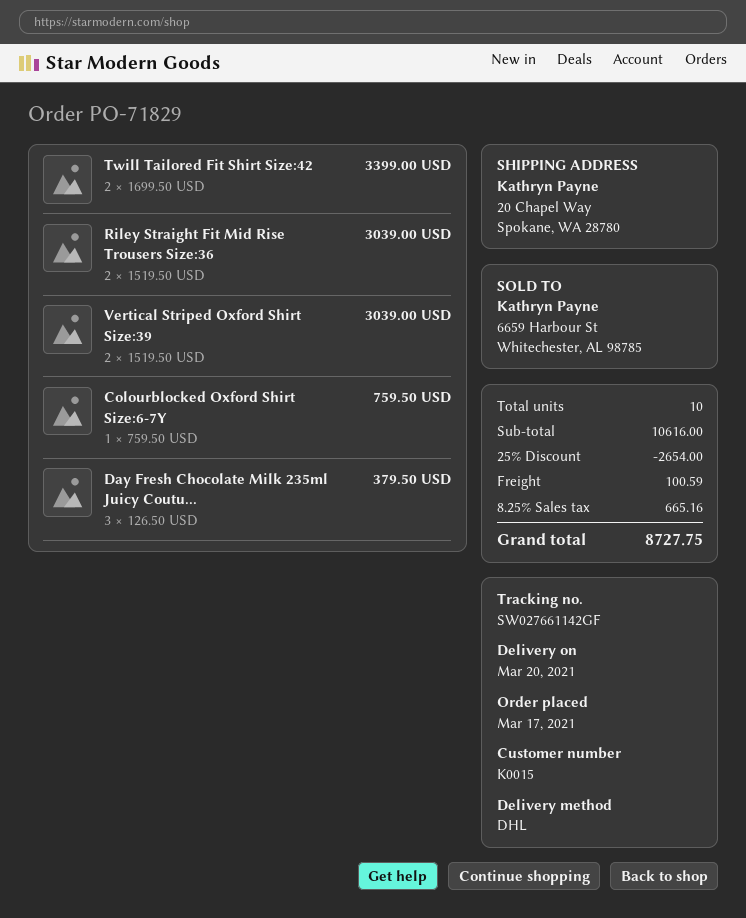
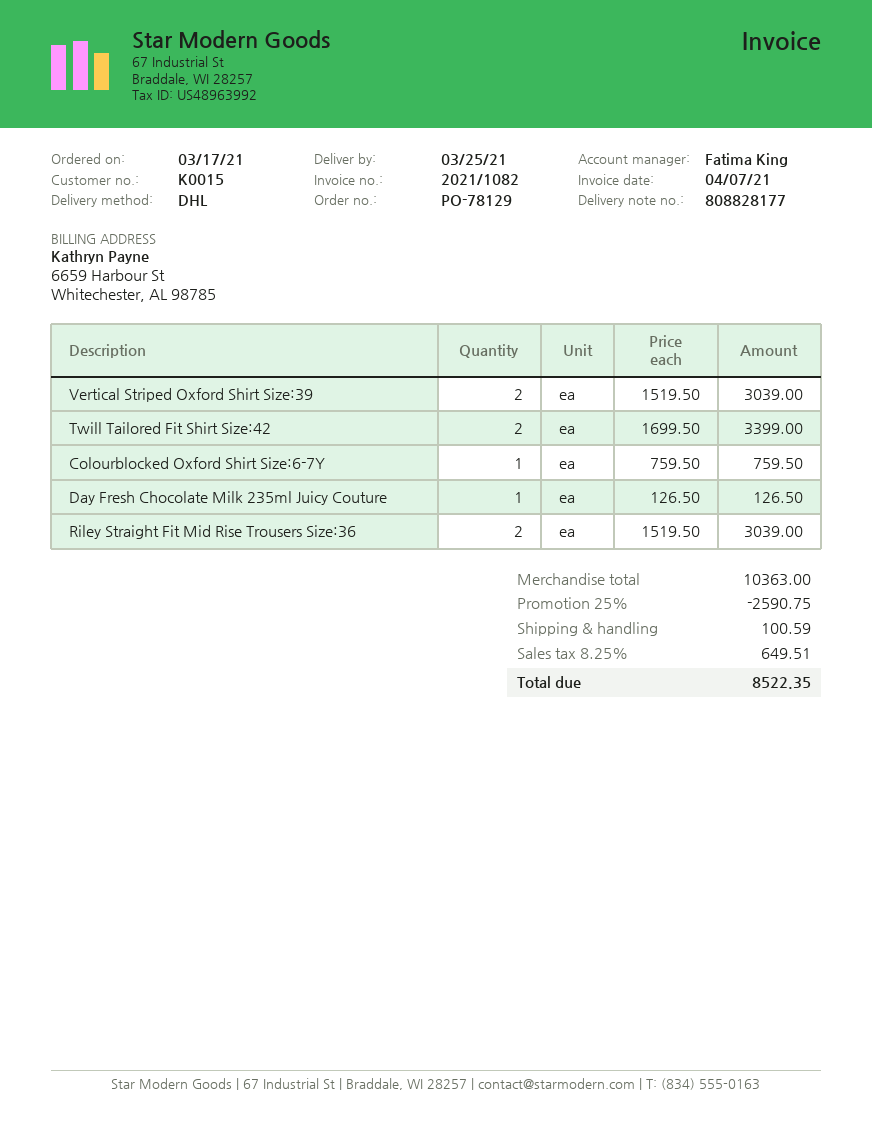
order number: PO-71829 -> PO-78129
delivery date: 2021-03-20 -> 2021-03-25
Day Fresh Chocolate Milk 235ml Juicy Coutu...: 3 x 126.50 = 379.50 -> 1 x 126.50 = 126.50
subtotal: 10616.00 -> 10363.00
discount: 25% = 2654.00 -> 25% = 2590.75
tax: 8.25% = 665.16 -> 8.25% = 649.51
total: 8727.75 -> 8522.35

